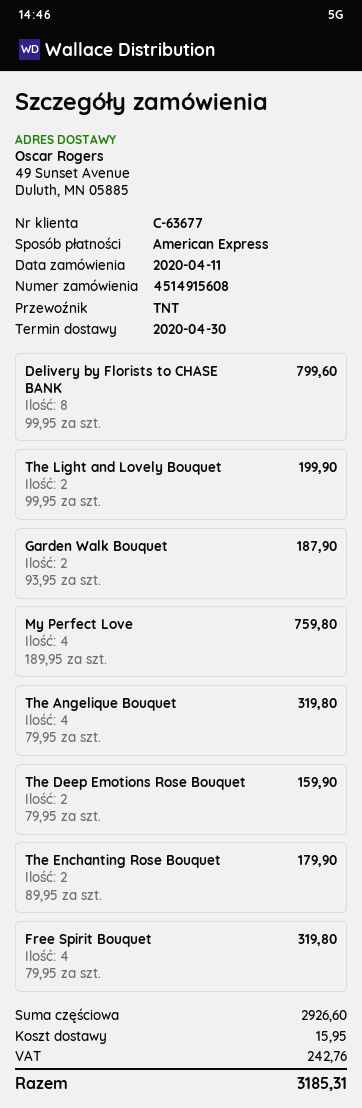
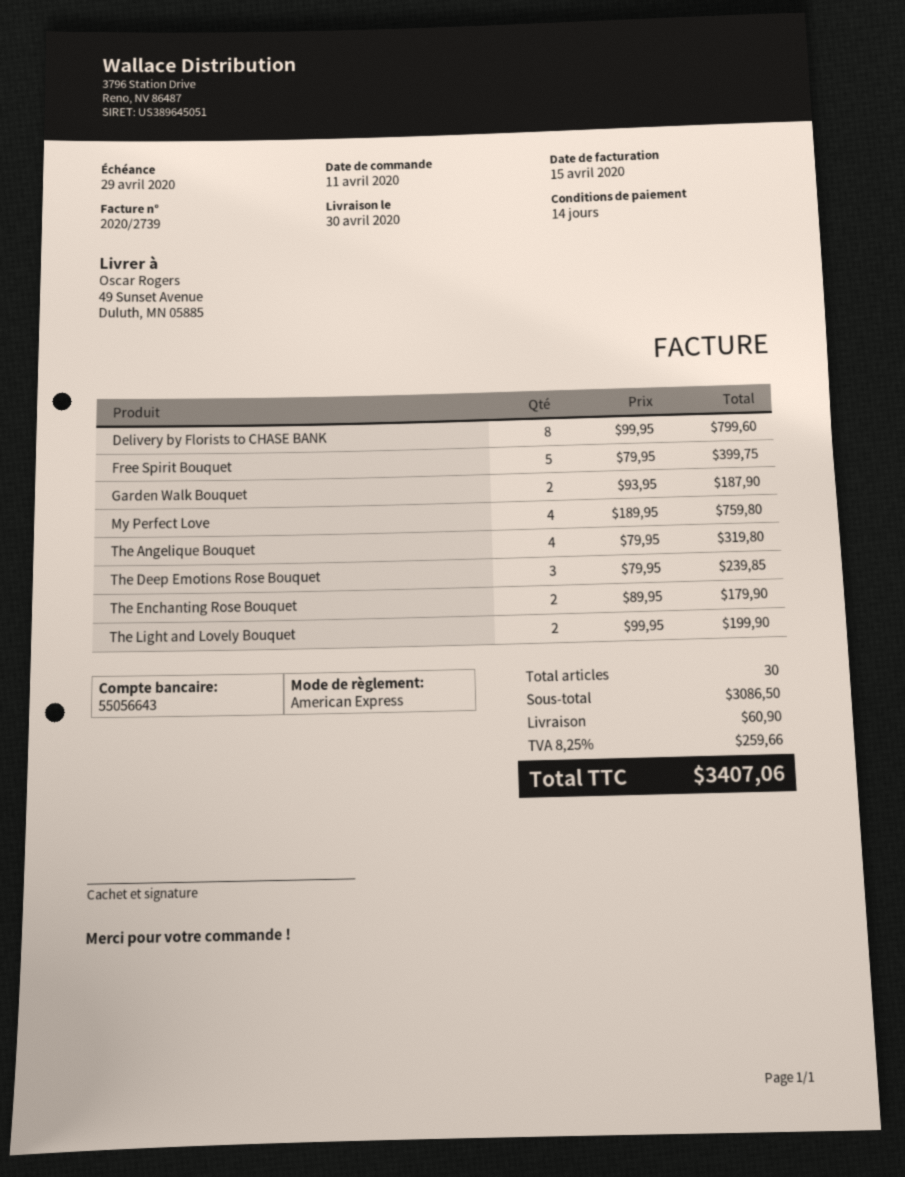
The Deep Emotions Rose Bouquet: 2 x 79.95 = 159.90 -> 3 x 79.95 = 239.85
Free Spirit Bouquet: 4 x 79.95 = 319.80 -> 5 x 79.95 = 399.75
subtotal: 2926.60 -> 3086.50
shipping: 15.95 -> 60.90
tax: 242.76 -> 259.66
total: 3185.31 -> 3407.06

